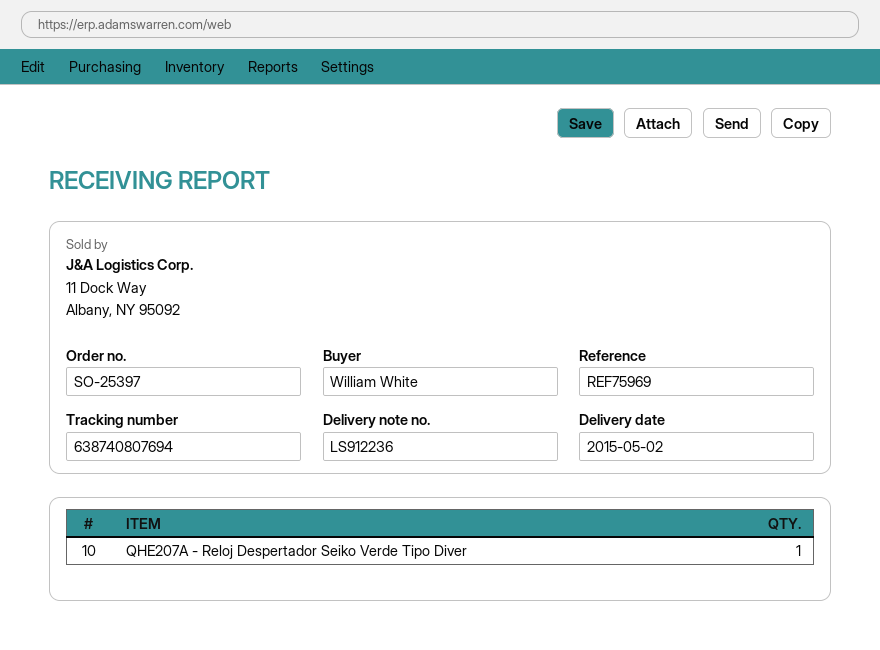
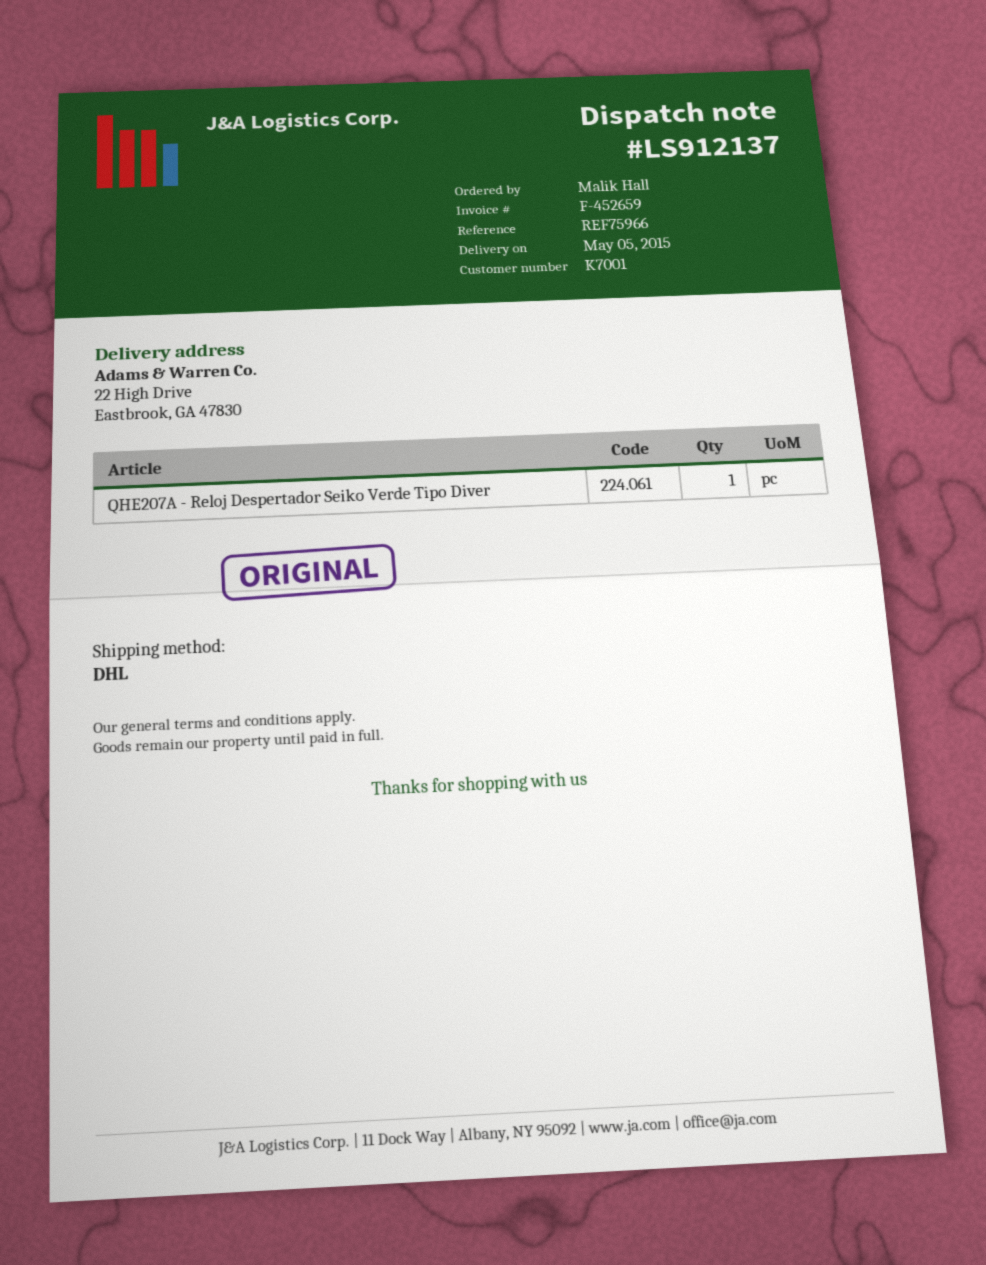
delivery note number: LS912236 -> LS912137
delivery date: 2015-05-02 -> 2015-05-05
reference: REF75969 -> REF75966
ordered by: William White -> Malik Hall

